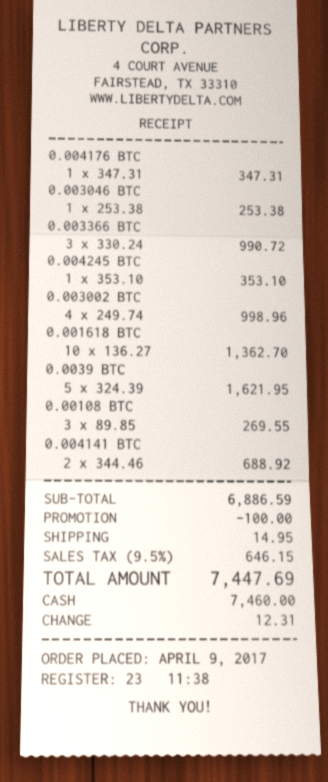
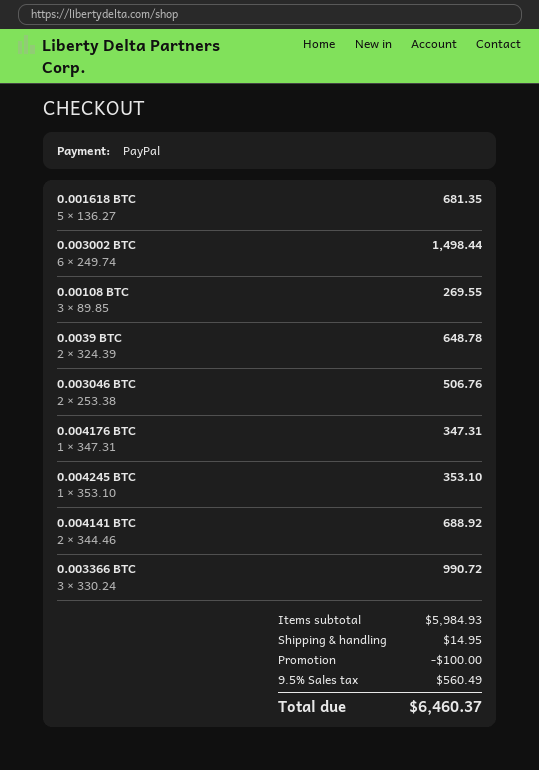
payment method: cash -> PayPal
0.003046 BTC: 1 x 253.38 = 253.38 -> 2 x 253.38 = 506.76
0.003002 BTC: 4 x 249.74 = 998.96 -> 6 x 249.74 = 1498.44
0.001618 BTC: 10 x 136.27 = 1362.70 -> 5 x 136.27 = 681.35
0.0039 BTC: 5 x 324.39 = 1621.95 -> 2 x 324.39 = 648.78
subtotal: 6886.59 -> 5984.93
tax: 9.5% = 646.15 -> 9.5% = 560.49
total: 7447.69 -> 6460.37

